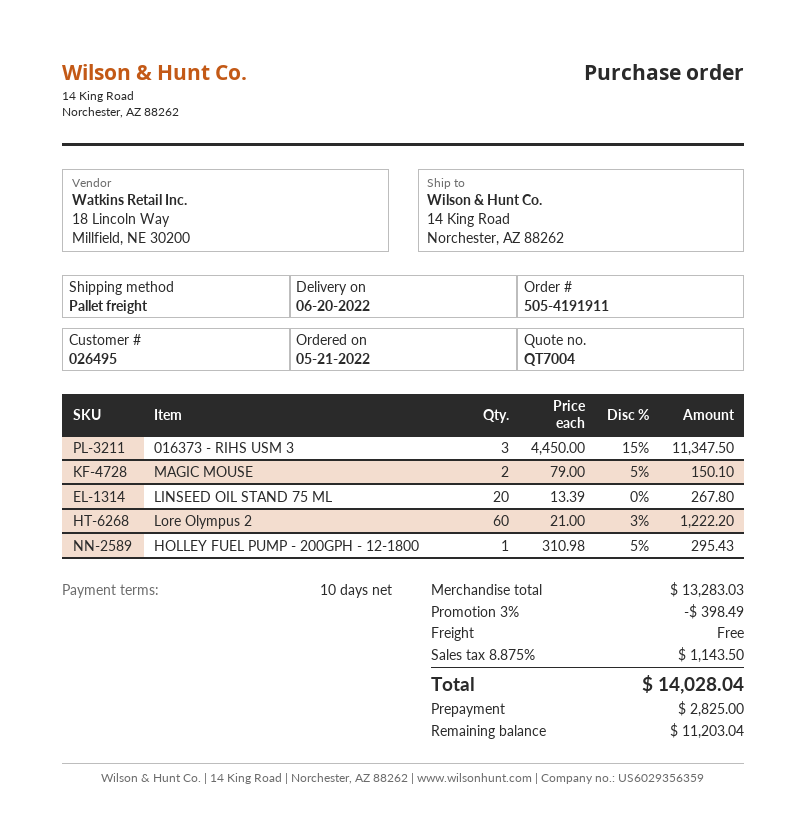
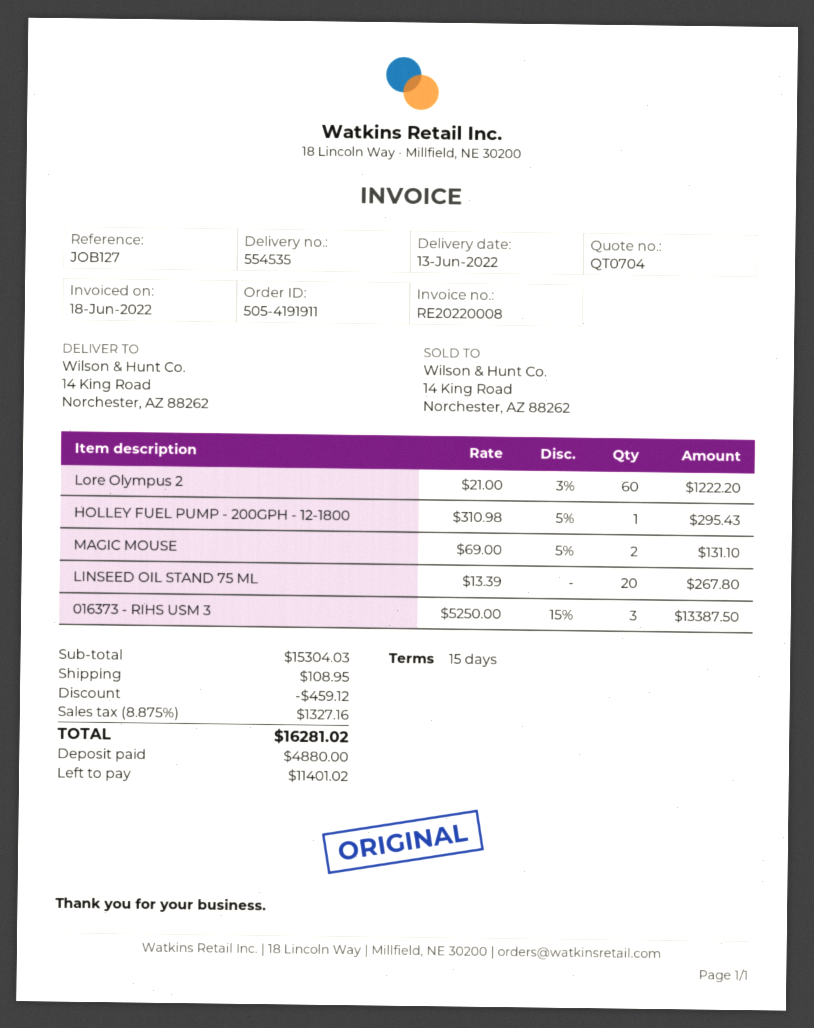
quote number: QT7004 -> QT0704
delivery date: 2022-06-20 -> 2022-06-13
payment terms: 10 days -> 15 days
016373 - RIHS USM 3: 3 x 4450.00 - 15% = 11347.50 -> 3 x 5250.00 - 15% = 13387.50
MAGIC MOUSE: 2 x 79.00 - 5% = 150.10 -> 2 x 69.00 - 5% = 131.10
subtotal: 13283.03 -> 15304.03
discount: 398.49 -> 459.12
shipping: 0.00 -> 108.95
tax: 8.875% = 1143.50 -> 8.875% = 1327.16
total: 14028.04 -> 16281.02
deposit: 2825.00 -> 4880.00
balance: 11203.04 -> 11401.02

